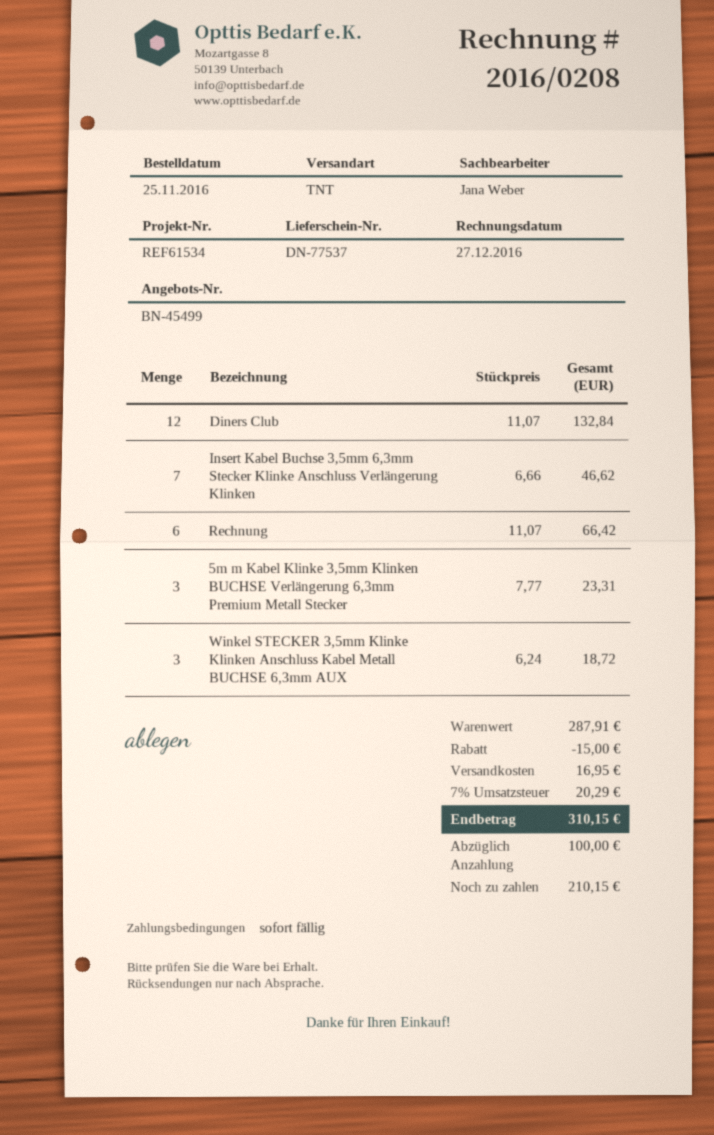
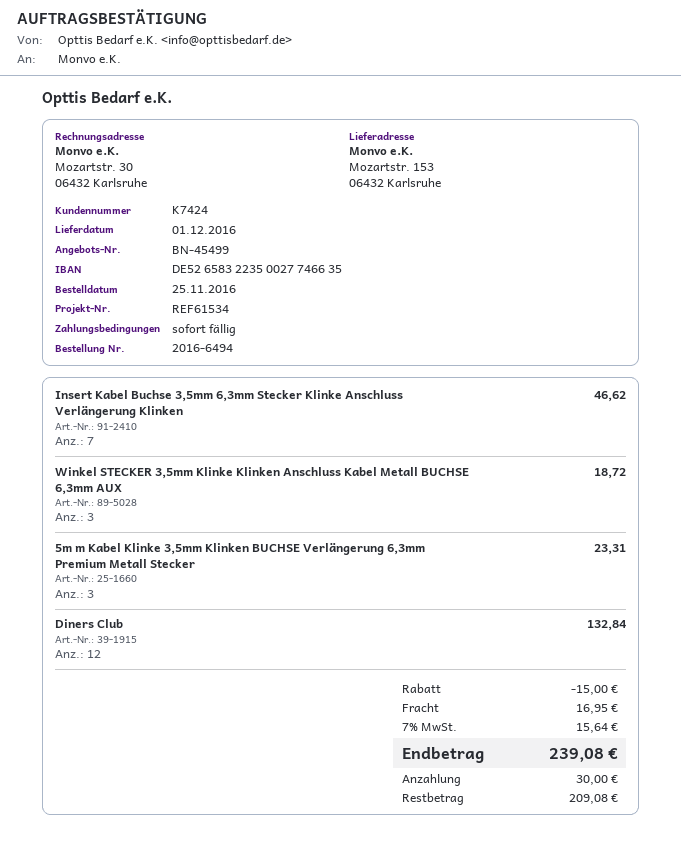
Rechnung: 6 for 66.42 -> none
tax: 7% = 20.29 -> 7% = 15.64
total: 310.15 -> 239.08
deposit: 100.00 -> 30.00
balance: 210.15 -> 209.08

